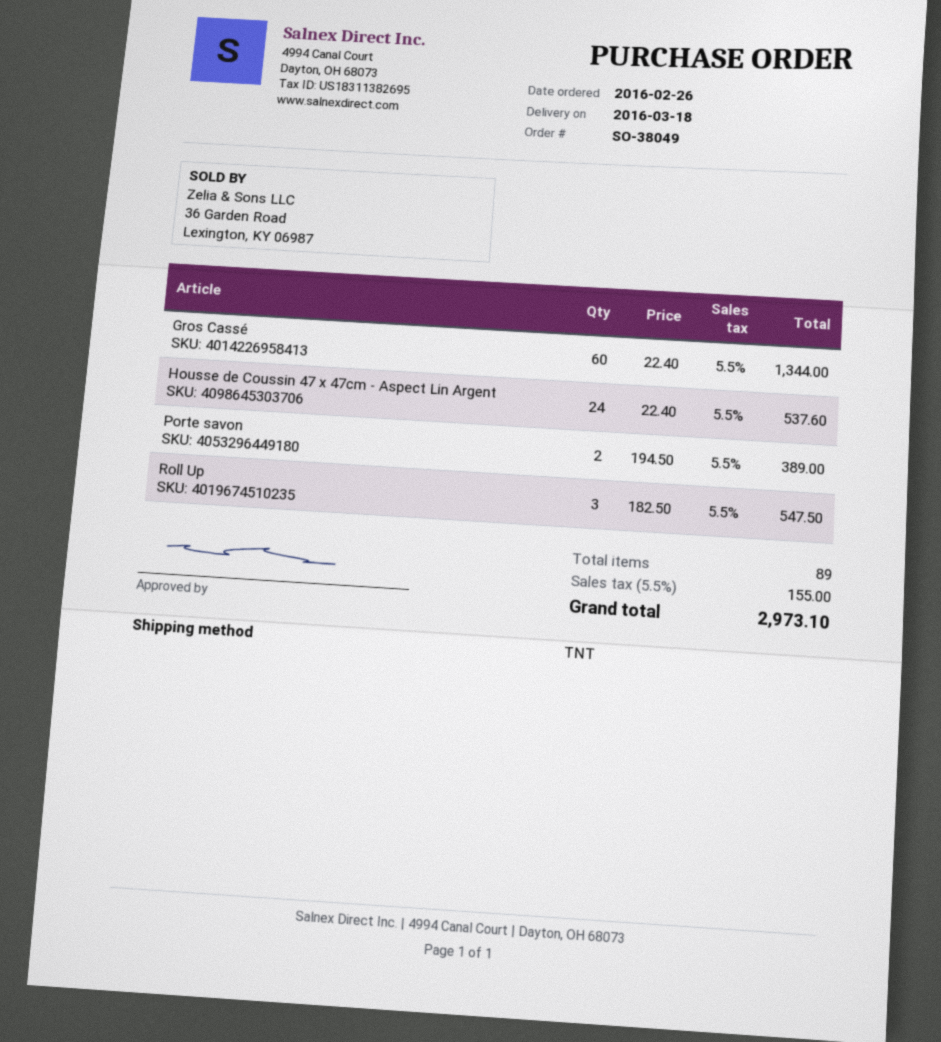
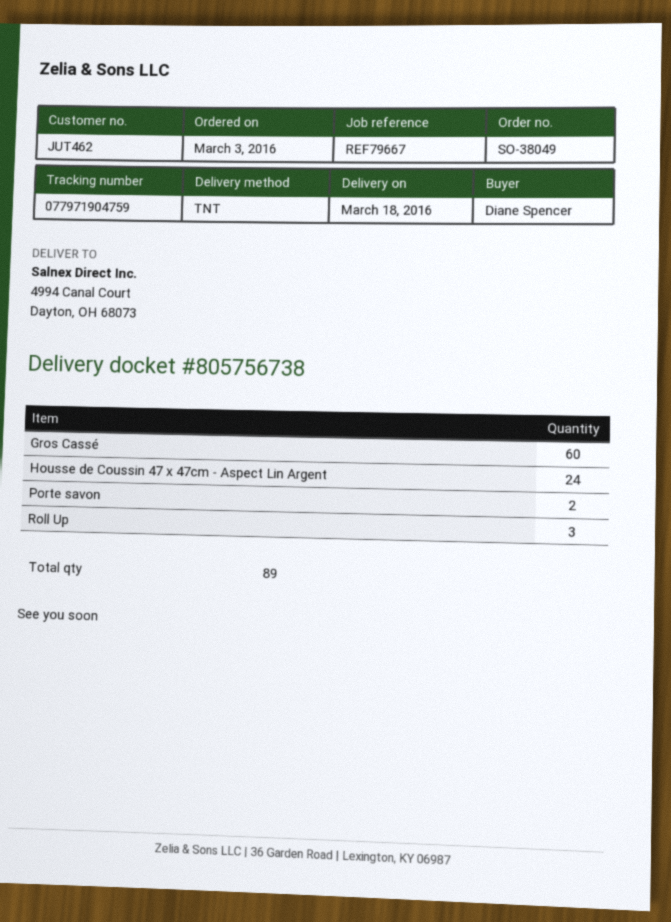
order date: 2016-02-26 -> 2016-03-03

